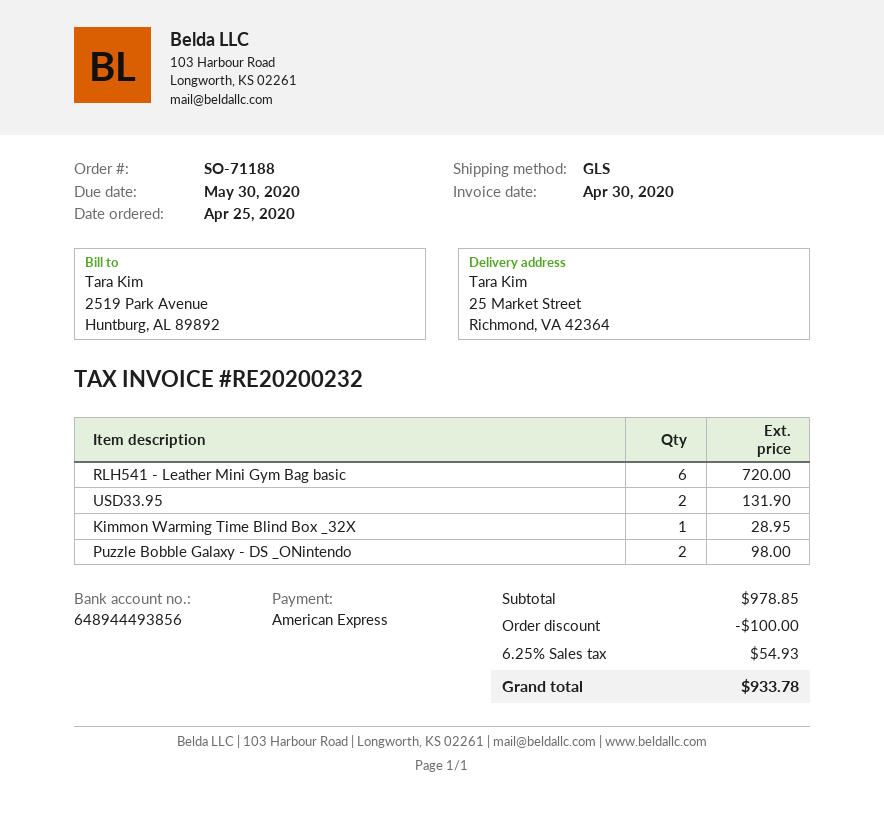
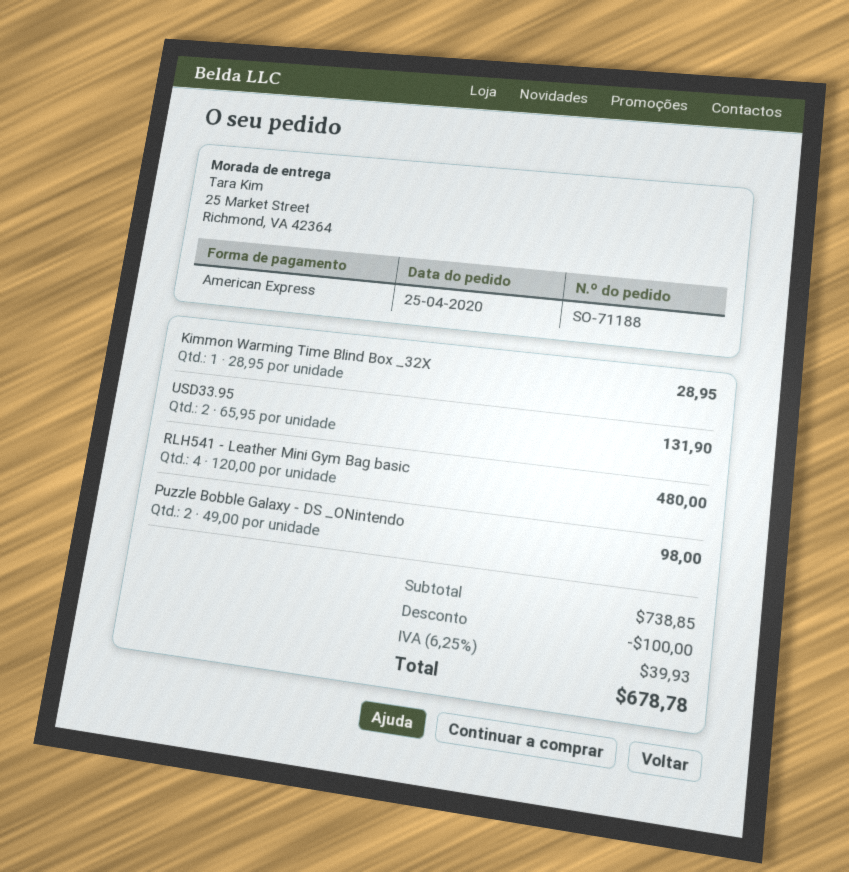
RLH541 - Leather Mini Gym Bag basic: 6 for 720.00 -> 4 for 480.00
subtotal: 978.85 -> 738.85
tax: 6.25% = 54.93 -> 6.25% = 39.93
total: 933.78 -> 678.78

